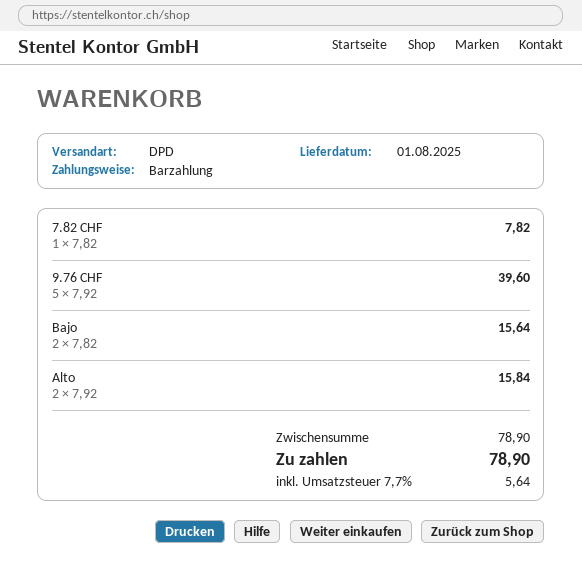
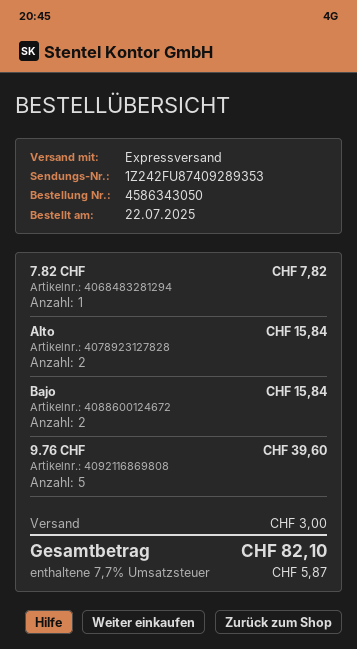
shipping method: DPD -> express
Bajo: 2 for 15.64 -> 2 for 15.84
shipping: none -> 3.00
tax: 7.7% = 5.64 -> 7.7% = 5.87
total: 78.90 -> 82.10

